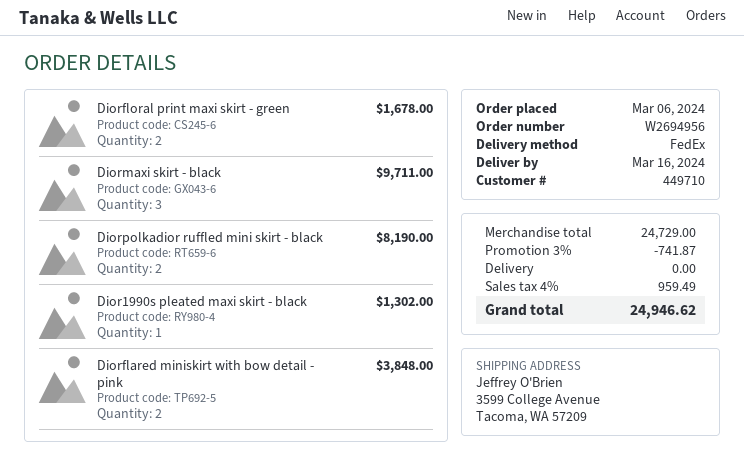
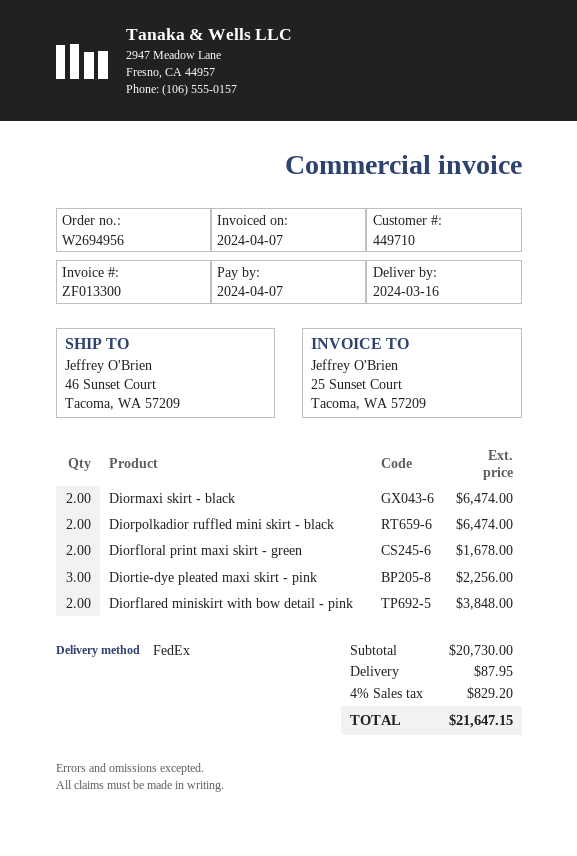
ship to: 3599 College Avenue, Tacoma, WA 57209 -> 46 Sunset Court, Tacoma, WA 57209
Diormaxi skirt - black: 3 for 9711.00 -> 2 for 6474.00
Diorpolkadior ruffled mini skirt - black: 2 for 8190.00 -> 2 for 6474.00
Dior1990s pleated maxi skirt - black: 1 for 1302.00 -> none
Diortie-dye pleated maxi skirt - pink: none -> 3 for 2256.00
subtotal: 24729.00 -> 20730.00
discount: 3% = 741.87 -> none
shipping: 0.00 -> 87.95
tax: 4% = 959.49 -> 4% = 829.20
total: 24946.62 -> 21647.15

